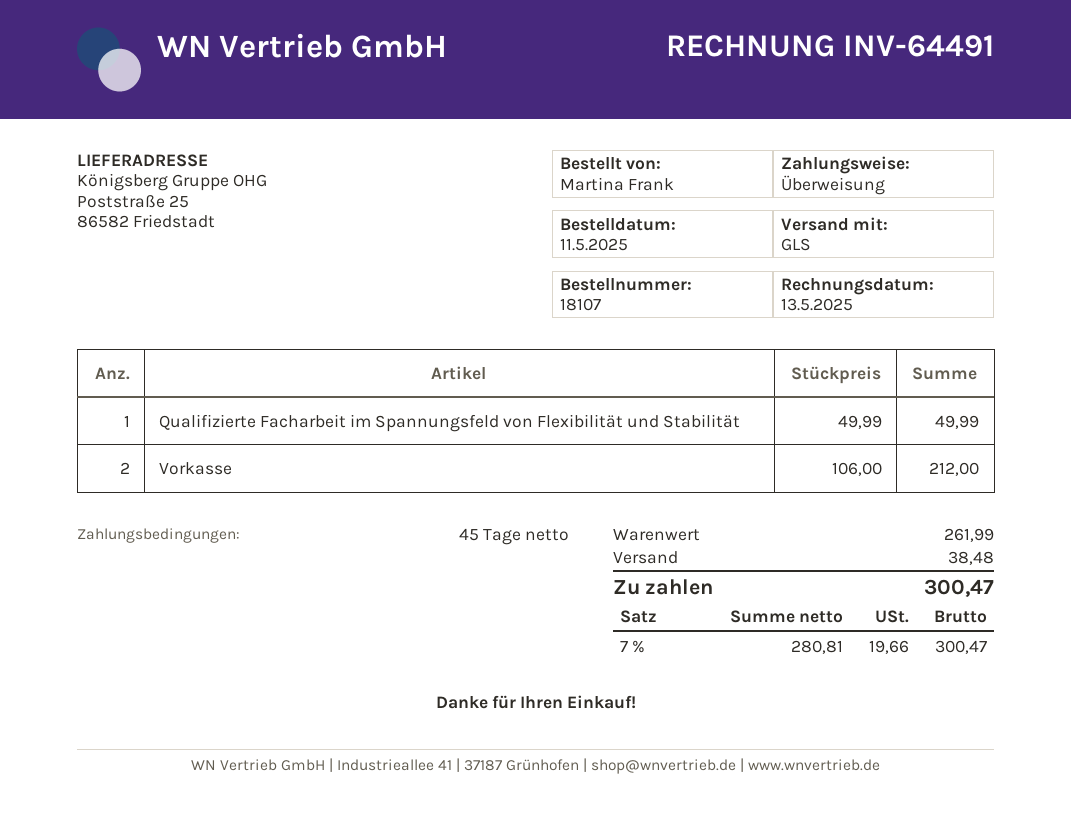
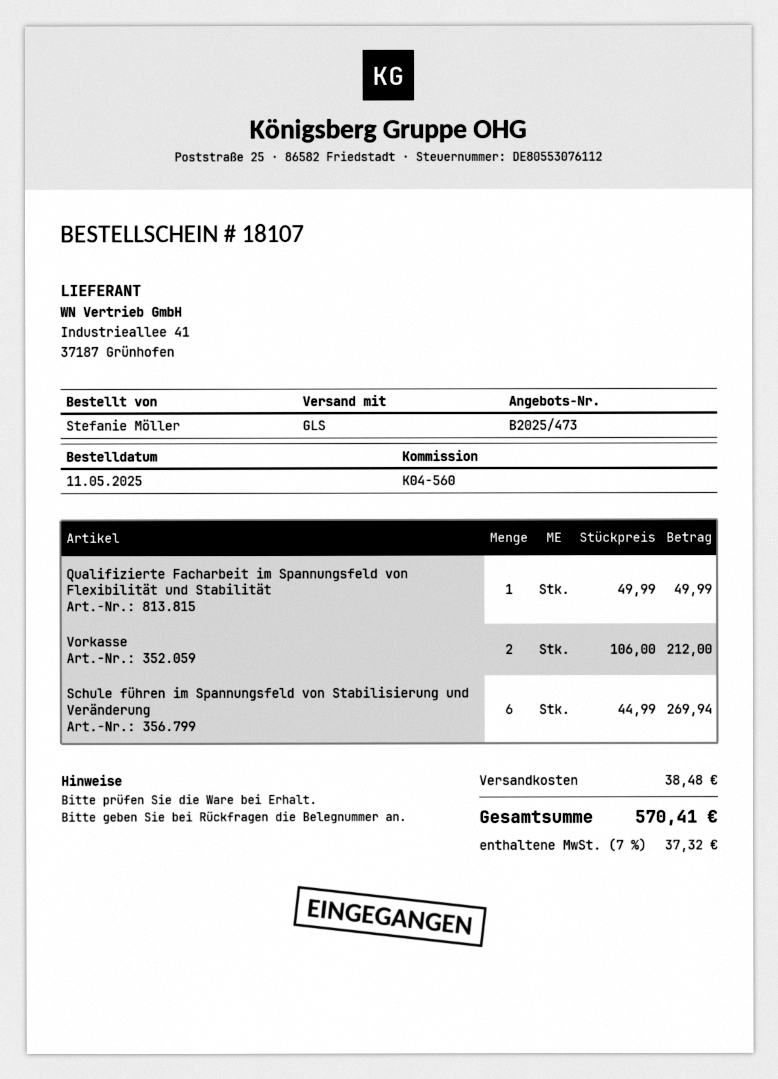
ordered by: Martina Frank -> Stefanie Möller
Schule führen im Spannungsfeld von Stabilisierung und Veränderung: none -> 6 x 44.99 = 269.94
tax: 7% = 19.66 -> 7% = 37.32
total: 300.47 -> 570.41

